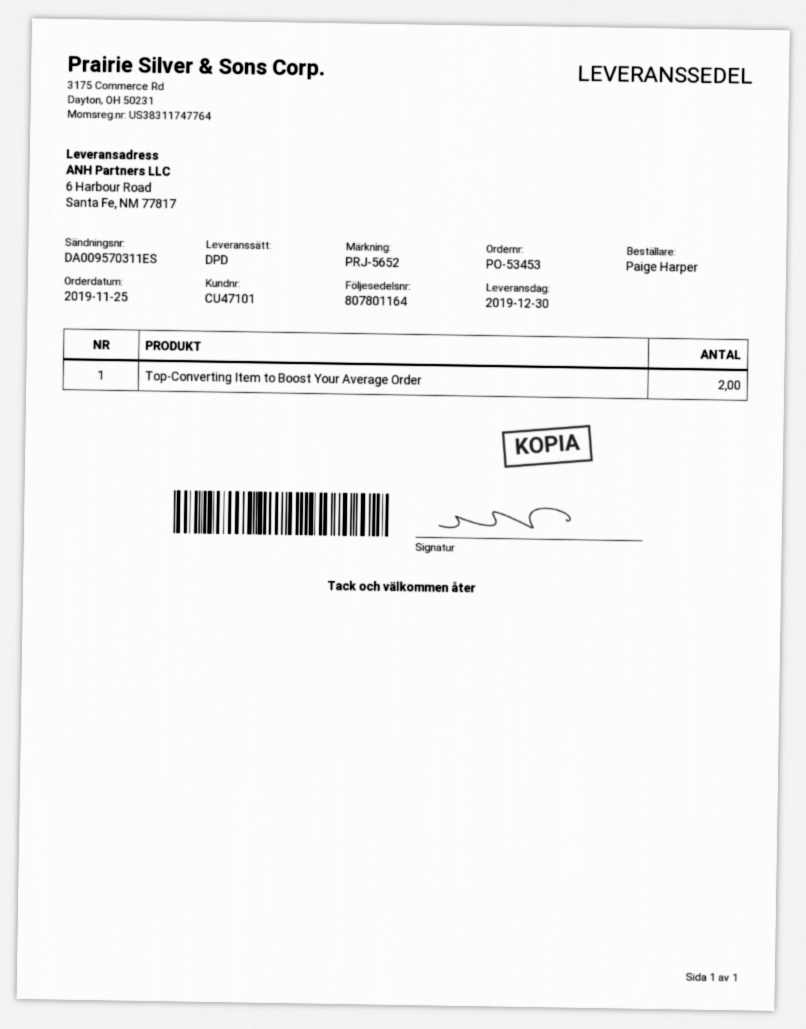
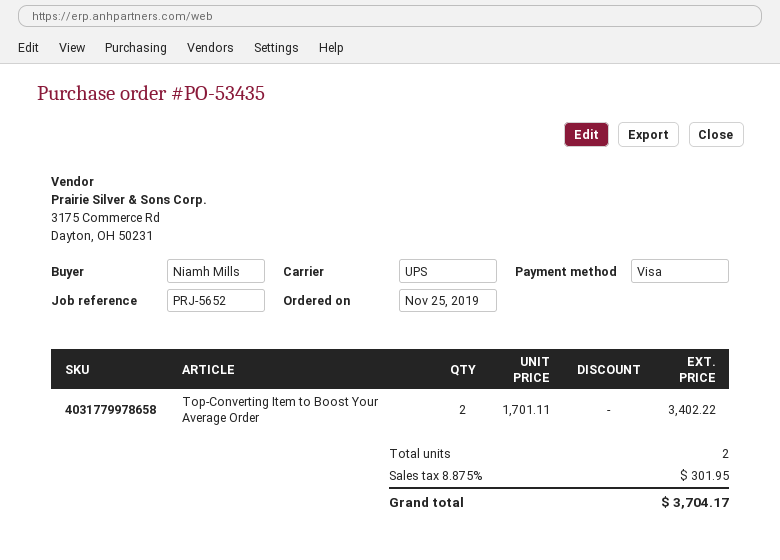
order number: PO-53453 -> PO-53435
ordered by: Paige Harper -> Niamh Mills
shipping method: DPD -> UPS

